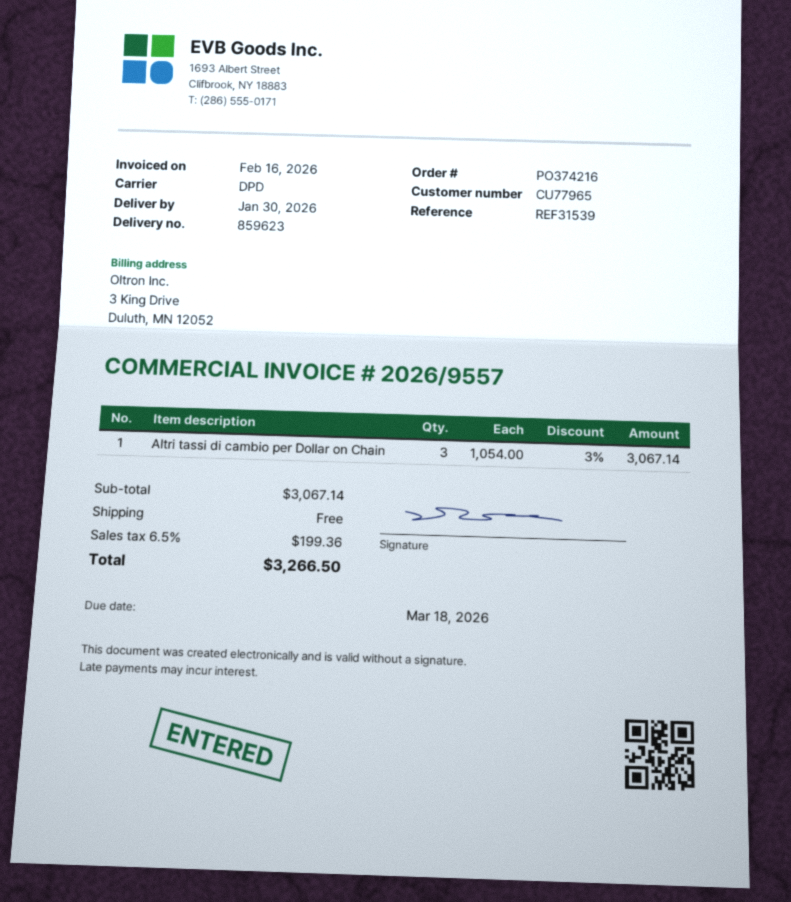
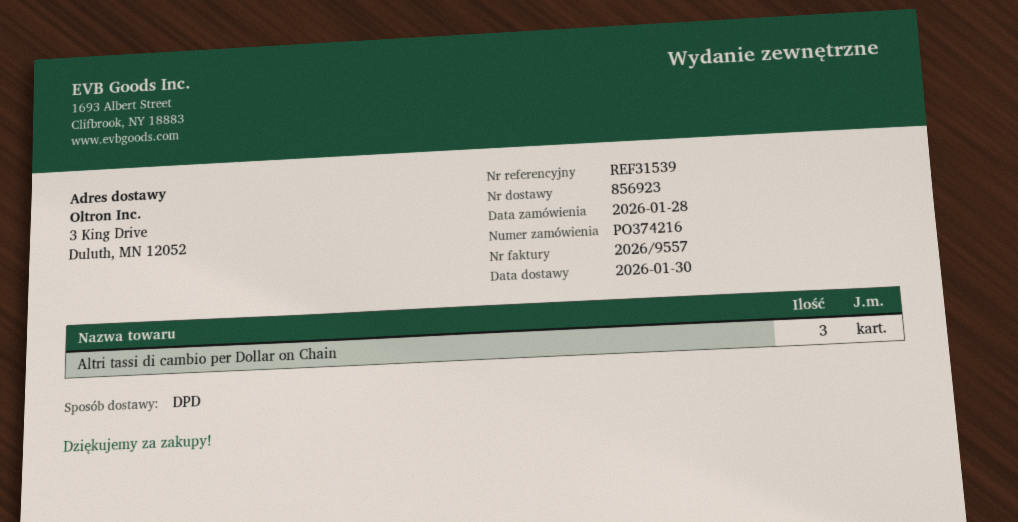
delivery note number: 859623 -> 856923

